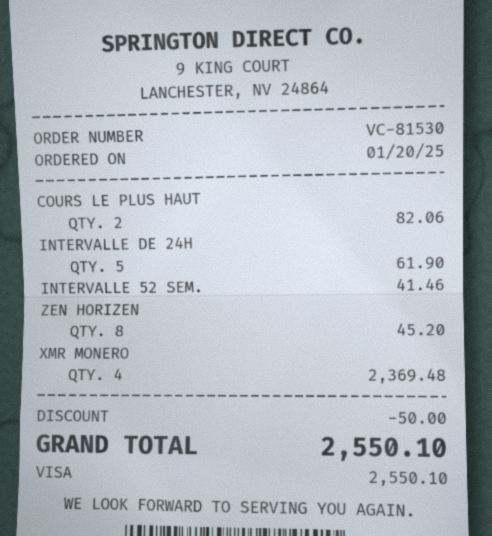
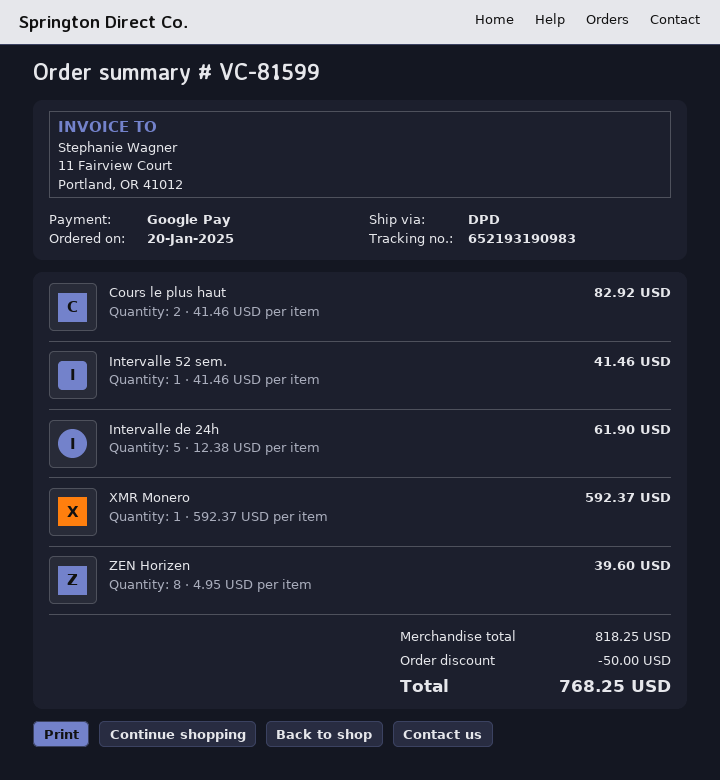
order number: VC-81530 -> VC-81599
payment method: Visa -> Google Pay
COURS LE PLUS HAUT: 2 for 82.06 -> 2 for 82.92
ZEN HORIZEN: 8 for 45.20 -> 8 for 39.60
XMR MONERO: 4 for 2369.48 -> 1 for 592.37
total: 2550.10 -> 768.25

